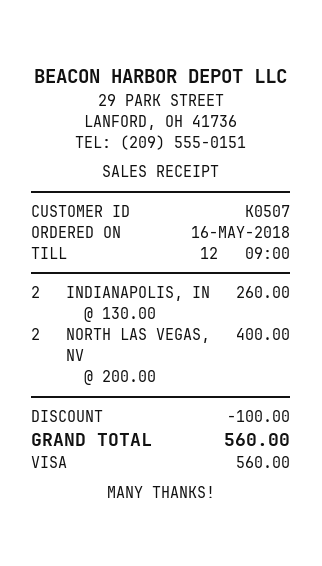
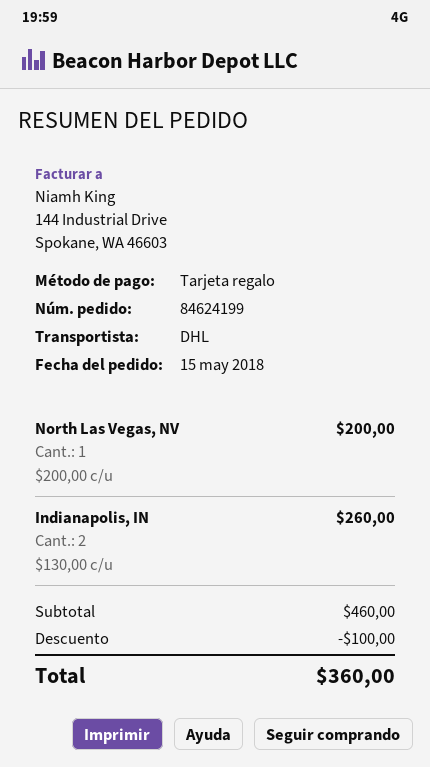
order date: 2018-05-16 -> 2018-05-15
payment method: Visa -> gift card
NORTH LAS VEGAS, NV: 2 x 200.00 = 400.00 -> 1 x 200.00 = 200.00
total: 560.00 -> 360.00

